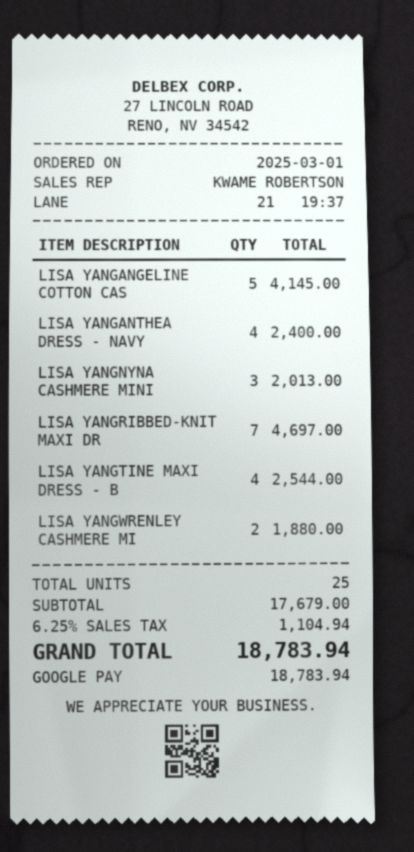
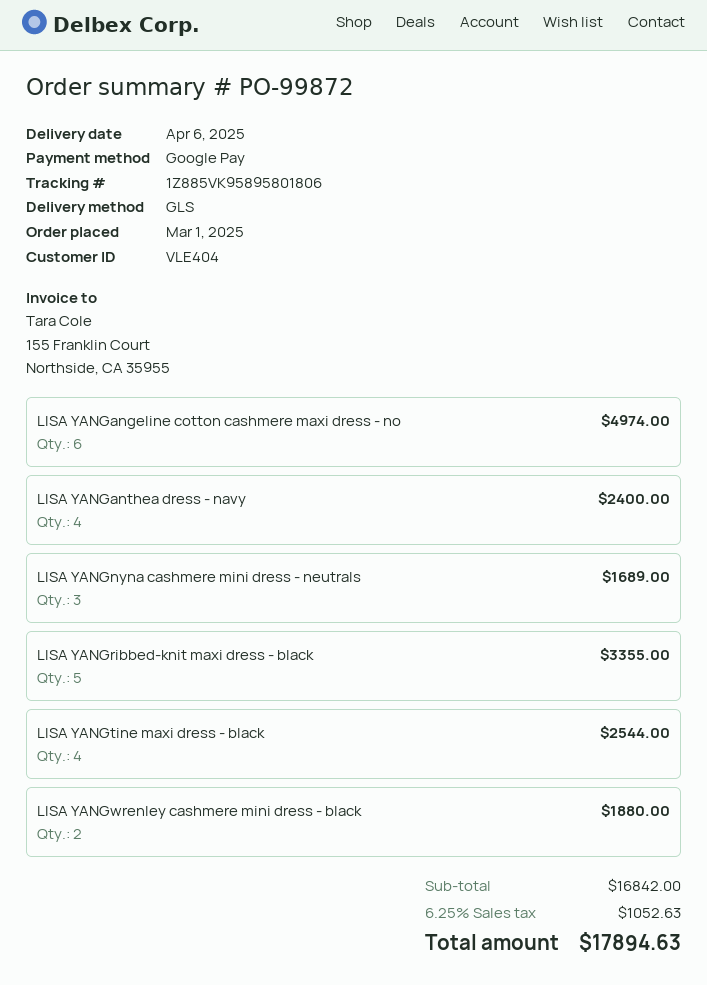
LISA YANGANGELINE COTTON CAS: 5 for 4145.00 -> 6 for 4974.00
LISA YANGNYNA CASHMERE MINI: 3 for 2013.00 -> 3 for 1689.00
LISA YANGRIBBED-KNIT MAXI DR: 7 for 4697.00 -> 5 for 3355.00
subtotal: 17679.00 -> 16842.00
tax: 6.25% = 1104.94 -> 6.25% = 1052.63
total: 18783.94 -> 17894.63

